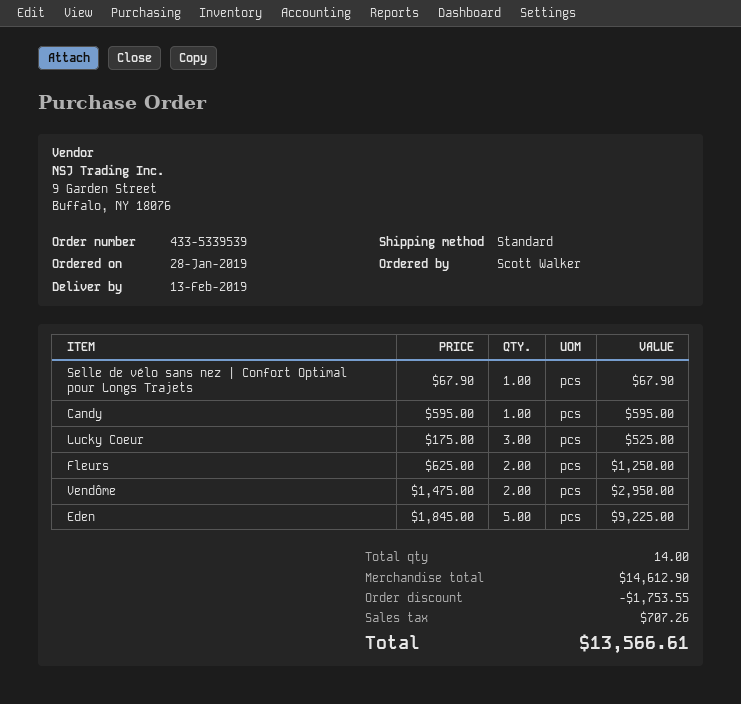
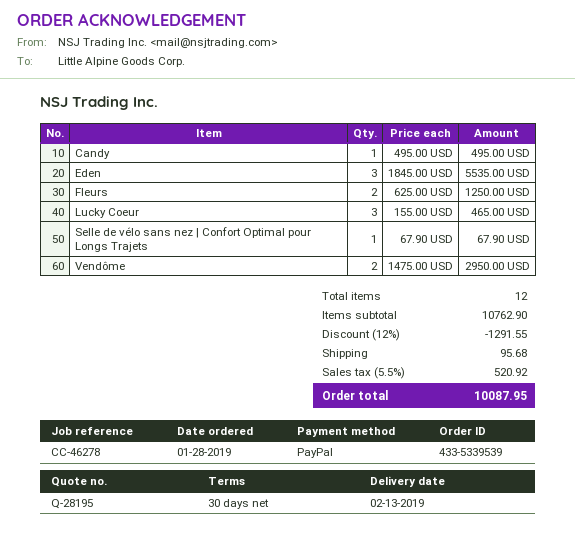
Candy: 1 x 595.00 = 595.00 -> 1 x 495.00 = 495.00
Lucky Coeur: 3 x 175.00 = 525.00 -> 3 x 155.00 = 465.00
Eden: 5 x 1845.00 = 9225.00 -> 3 x 1845.00 = 5535.00
total quantity: 14 -> 12
subtotal: 14612.90 -> 10762.90
discount: 1753.55 -> 1291.55
shipping: none -> 95.68
tax: 707.26 -> 520.92
total: 13566.61 -> 10087.95

